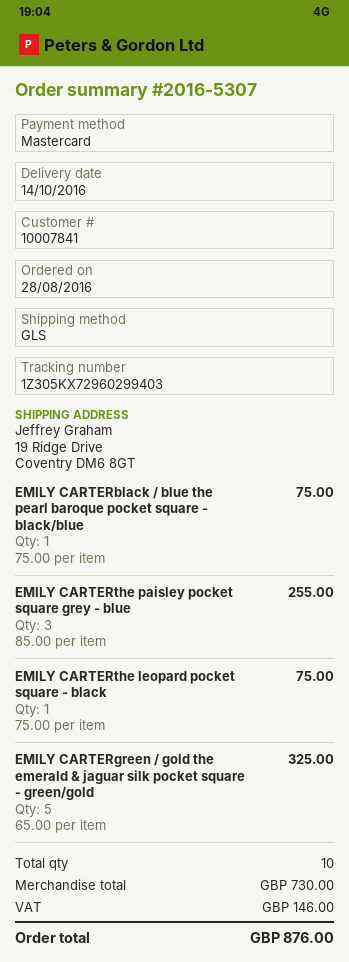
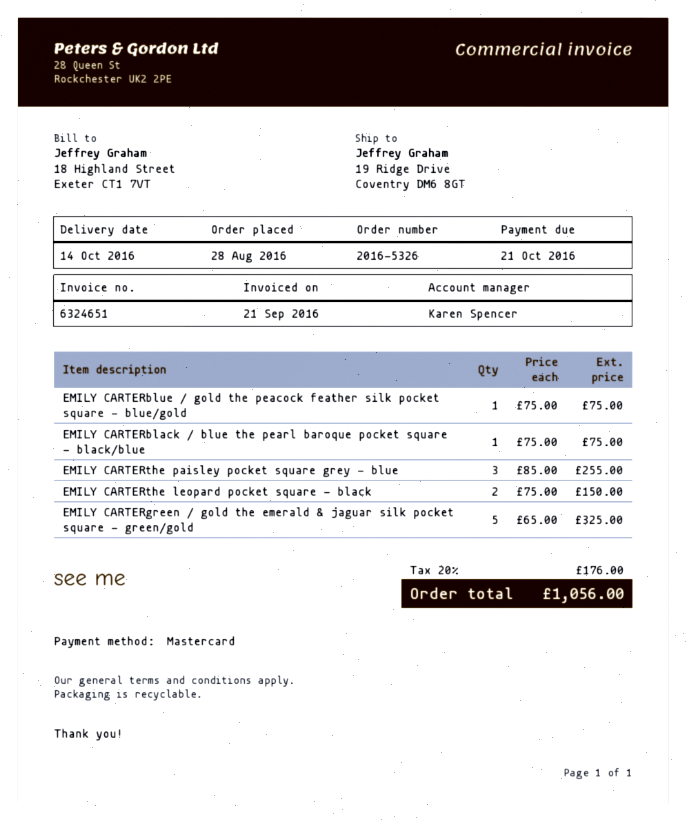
order number: 2016-5307 -> 2016-5326
EMILY CARTERthe leopard pocket square - black: 1 x 75.00 = 75.00 -> 2 x 75.00 = 150.00
EMILY CARTERblue / gold the peacock feather silk pocket square - blue/gold: none -> 1 x 75.00 = 75.00
tax: 146.00 -> 176.00
total: 876.00 -> 1056.00

